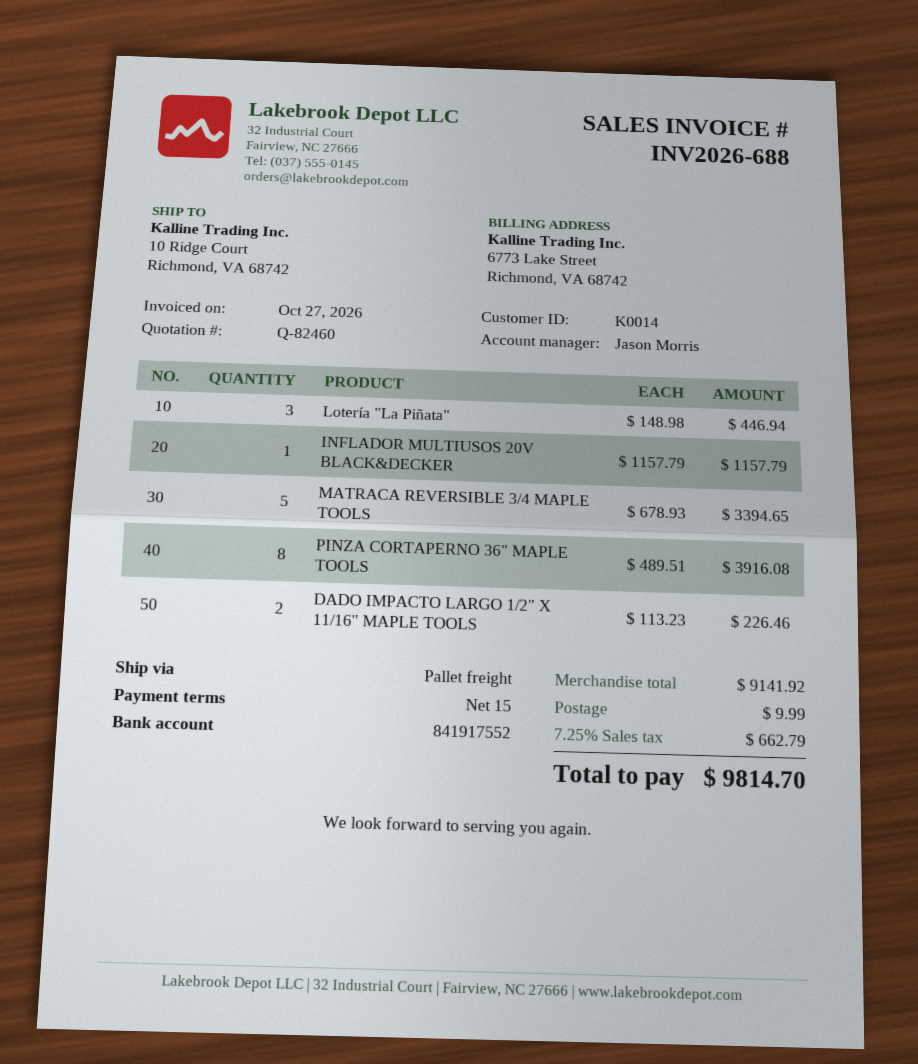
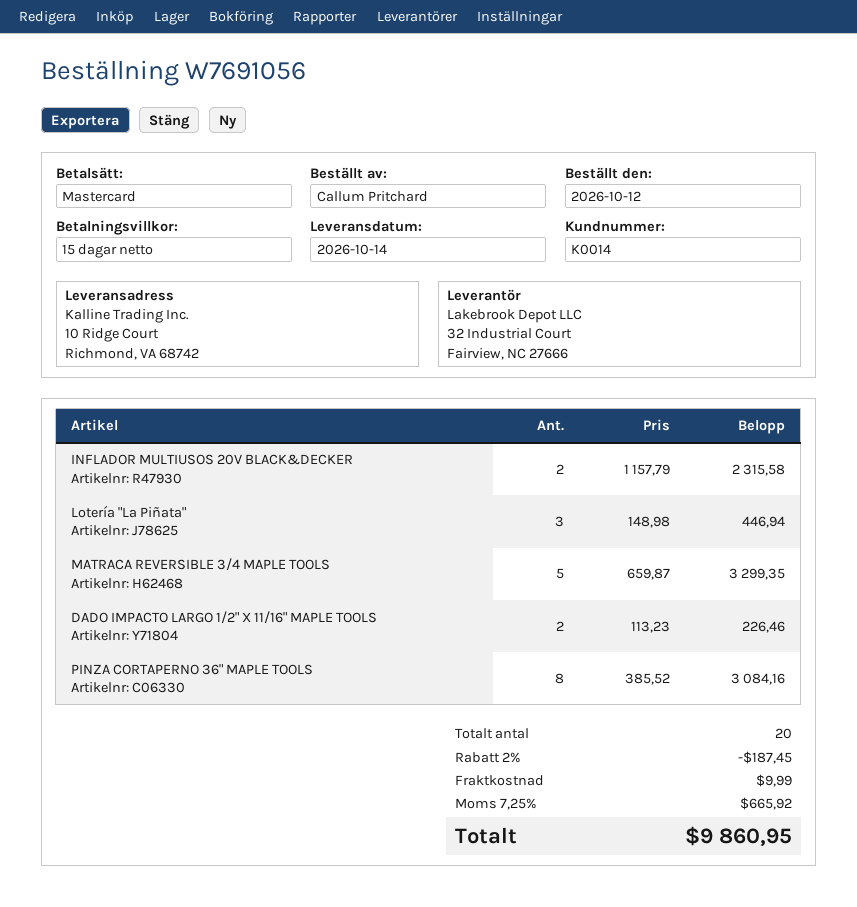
INFLADOR MULTIUSOS 20V BLACK&DECKER: 1 x 1157.79 = 1157.79 -> 2 x 1157.79 = 2315.58
MATRACA REVERSIBLE 3/4 MAPLE TOOLS: 5 x 678.93 = 3394.65 -> 5 x 659.87 = 3299.35
PINZA CORTAPERNO 36" MAPLE TOOLS: 8 x 489.51 = 3916.08 -> 8 x 385.52 = 3084.16
discount: none -> 2% = 187.45
tax: 7.25% = 662.79 -> 7.25% = 665.92
total: 9814.70 -> 9860.95

